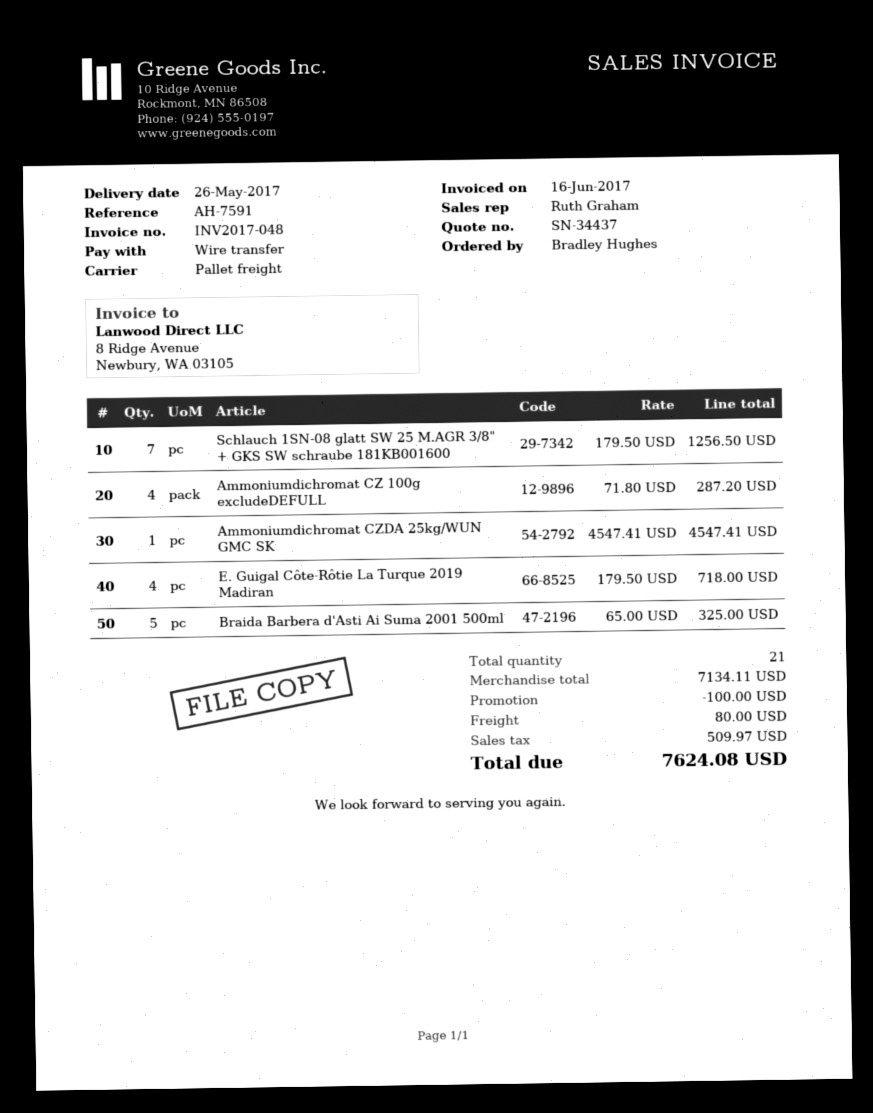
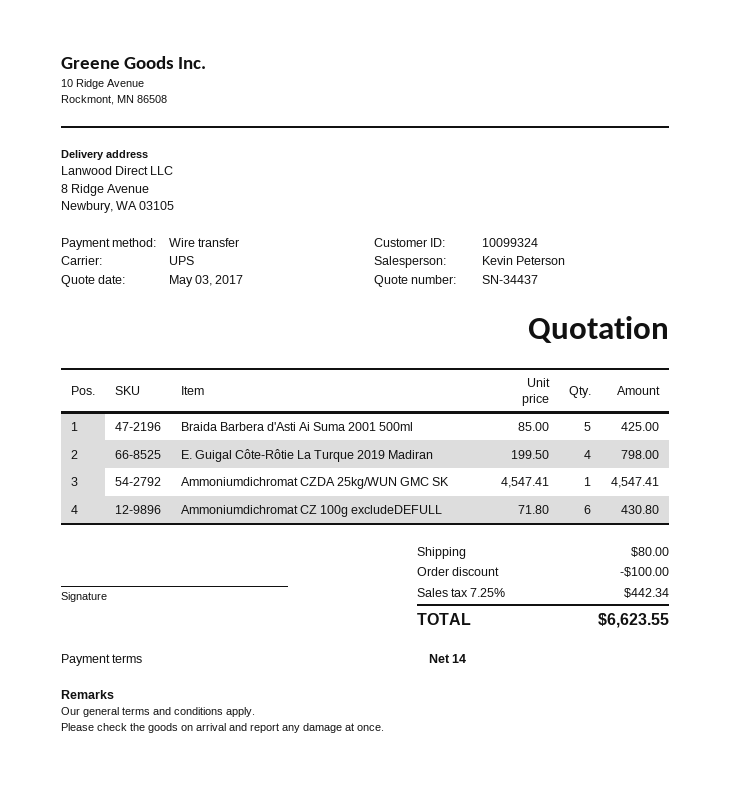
sales rep: Ruth Graham -> Kevin Peterson
shipping method: pallet freight -> UPS
Schlauch 1SN-08 glatt SW 25 M.AGR 3/8" + GKS SW schraube 181KB001600: 7 x 179.50 = 1256.50 -> none
Ammoniumdichromat CZ 100g excludeDEFULL: 4 x 71.80 = 287.20 -> 6 x 71.80 = 430.80
E. Guigal Côte-Rôtie La Turque 2019 Madiran: 4 x 179.50 = 718.00 -> 4 x 199.50 = 798.00
Braida Barbera d'Asti Ai Suma 2001 500ml: 5 x 65.00 = 325.00 -> 5 x 85.00 = 425.00
tax: 509.97 -> 442.34
total: 7624.08 -> 6623.55

